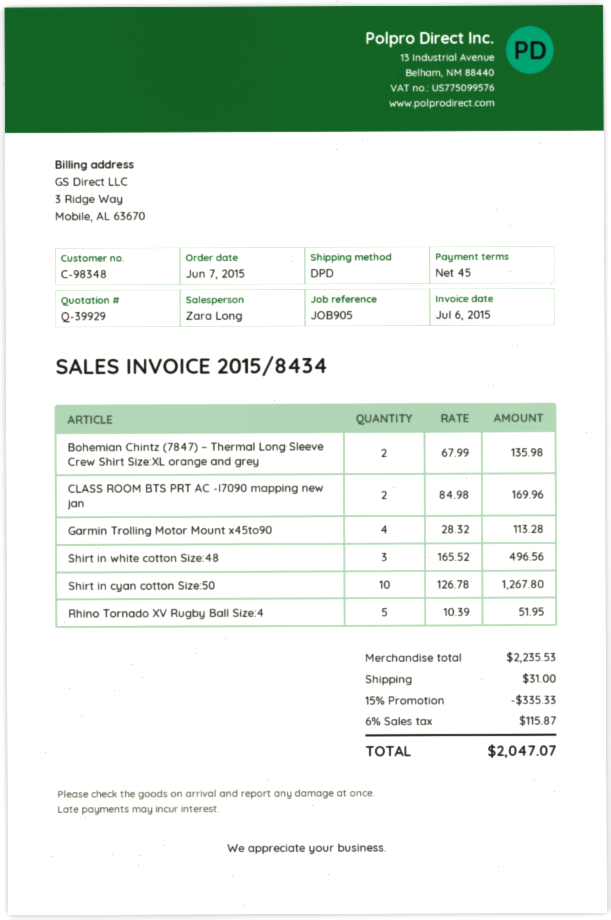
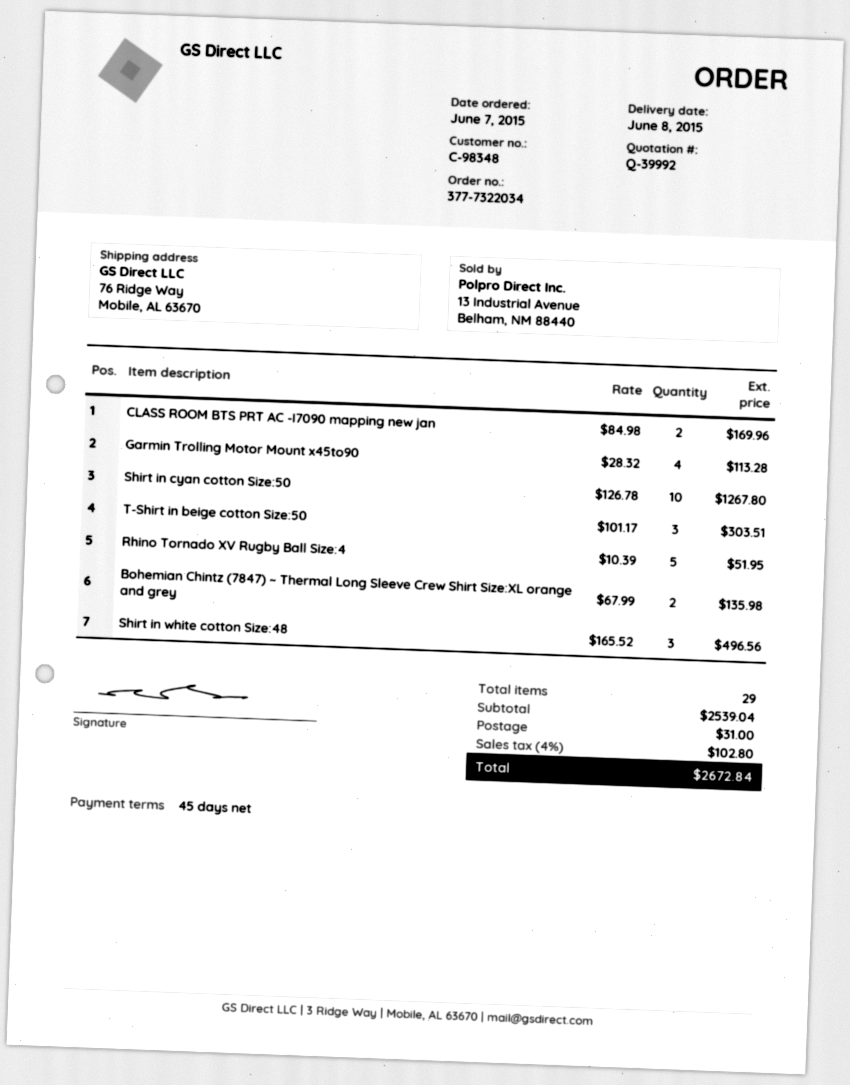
quote number: Q-39929 -> Q-39992
T-Shirt in beige cotton Size:50: none -> 3 x 101.17 = 303.51
subtotal: 2235.53 -> 2539.04
discount: 15% = 335.33 -> none
tax: 6% = 115.87 -> 4% = 102.80
total: 2047.07 -> 2672.84

